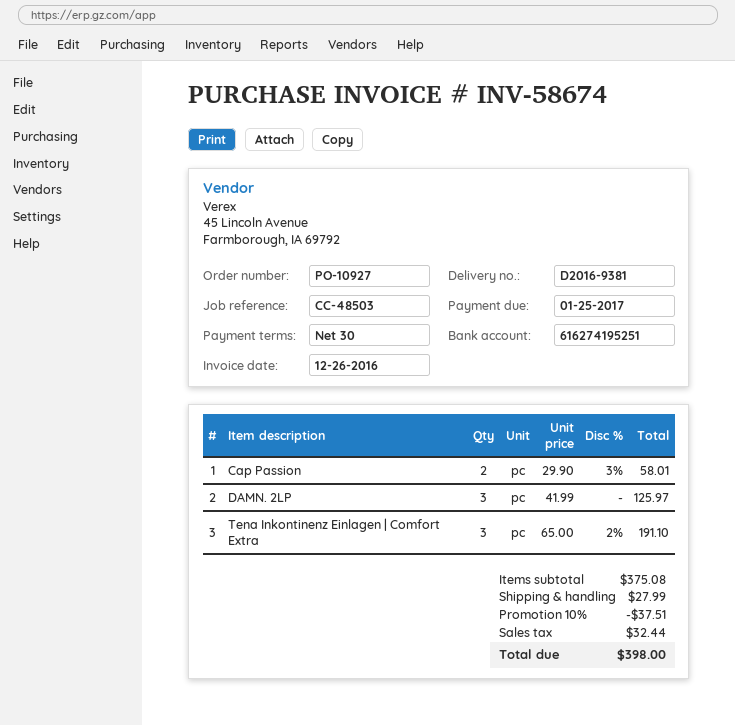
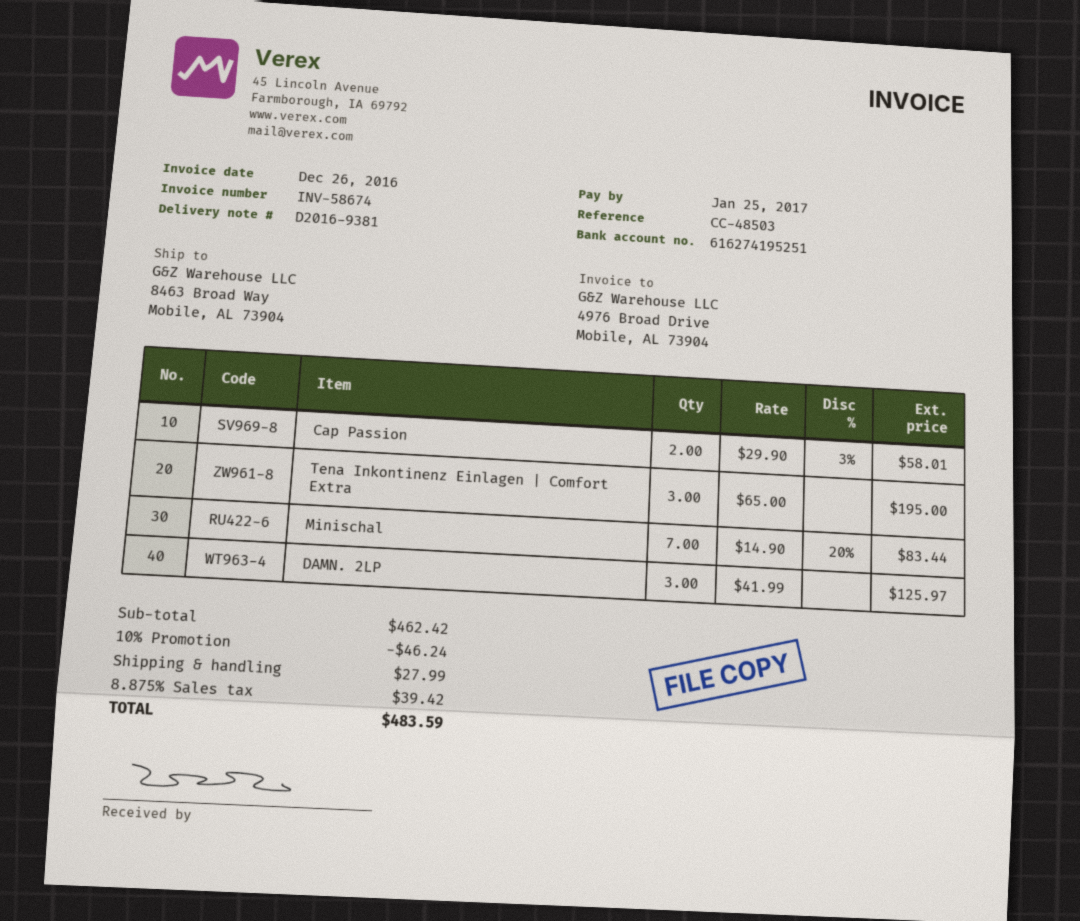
Tena Inkontinenz Einlagen | Comfort Extra: 3 x 65.00 - 2% = 191.10 -> 3 x 65.00 = 195.00
Minischal: none -> 7 x 14.90 - 20% = 83.44
subtotal: 375.08 -> 462.42
discount: 10% = 37.51 -> 10% = 46.24
tax: 32.44 -> 39.42
total: 398.00 -> 483.59

